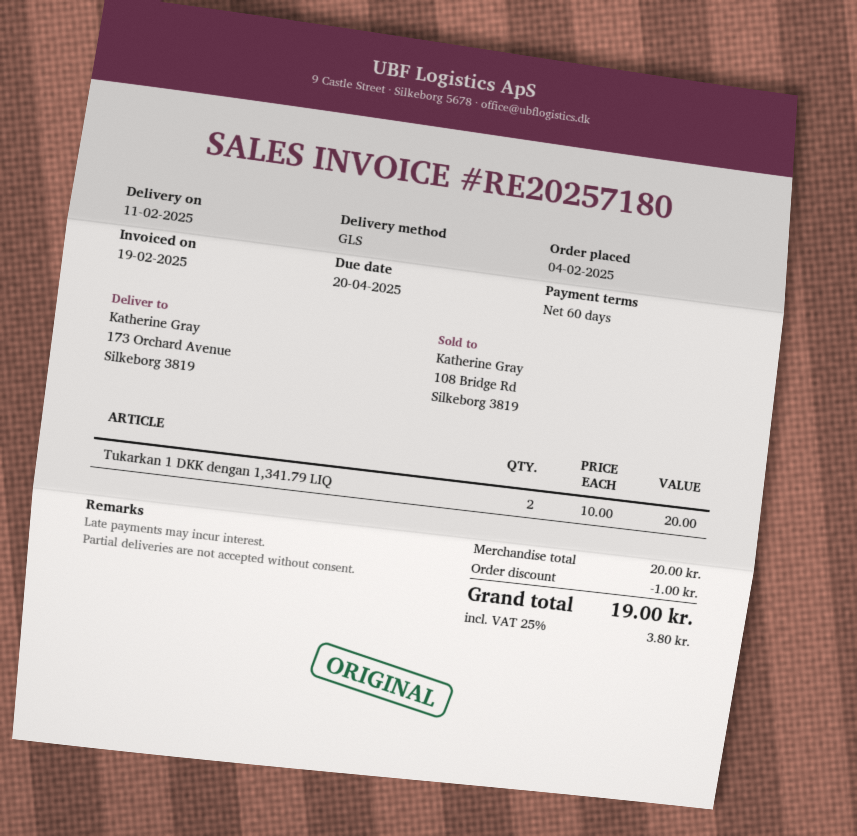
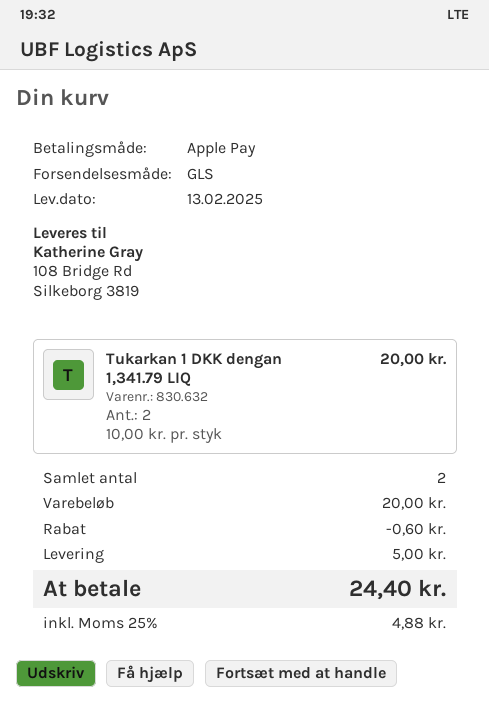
delivery date: 2025-02-11 -> 2025-02-13
ship to: 173 Orchard Avenue, Silkeborg 3819 -> 108 Bridge Rd, Silkeborg 3819
discount: 1.00 -> 0.60
shipping: none -> 5.00
tax: 25% = 3.80 -> 25% = 4.88
total: 19.00 -> 24.40

